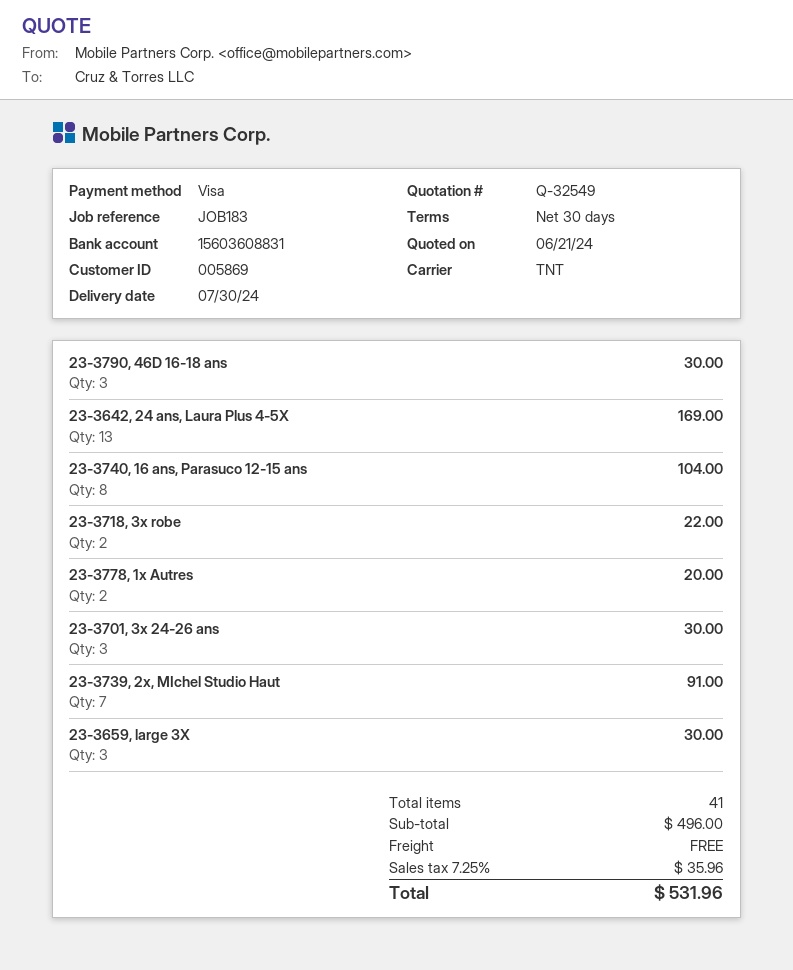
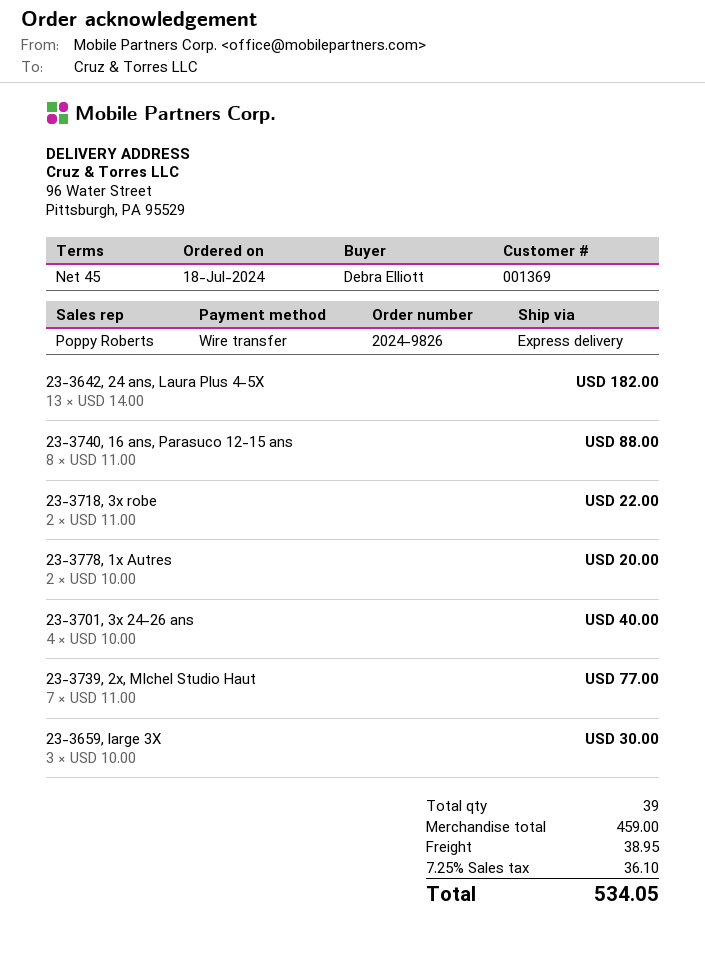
payment terms: 30 days -> 45 days
customer number: 005869 -> 001369
payment method: Visa -> bank transfer
shipping method: TNT -> express
23-3790, 46D 16-18 ans: 3 for 30.00 -> none
23-3642, 24 ans, Laura Plus 4-5X: 13 for 169.00 -> 13 for 182.00
23-3740, 16 ans, Parasuco 12-15 ans: 8 for 104.00 -> 8 for 88.00
23-3701, 3x 24-26 ans: 3 for 30.00 -> 4 for 40.00
23-3739, 2x, MIchel Studio Haut: 7 for 91.00 -> 7 for 77.00
total quantity: 41 -> 39
subtotal: 496.00 -> 459.00
shipping: 0.00 -> 38.95
tax: 7.25% = 35.96 -> 7.25% = 36.10
total: 531.96 -> 534.05

